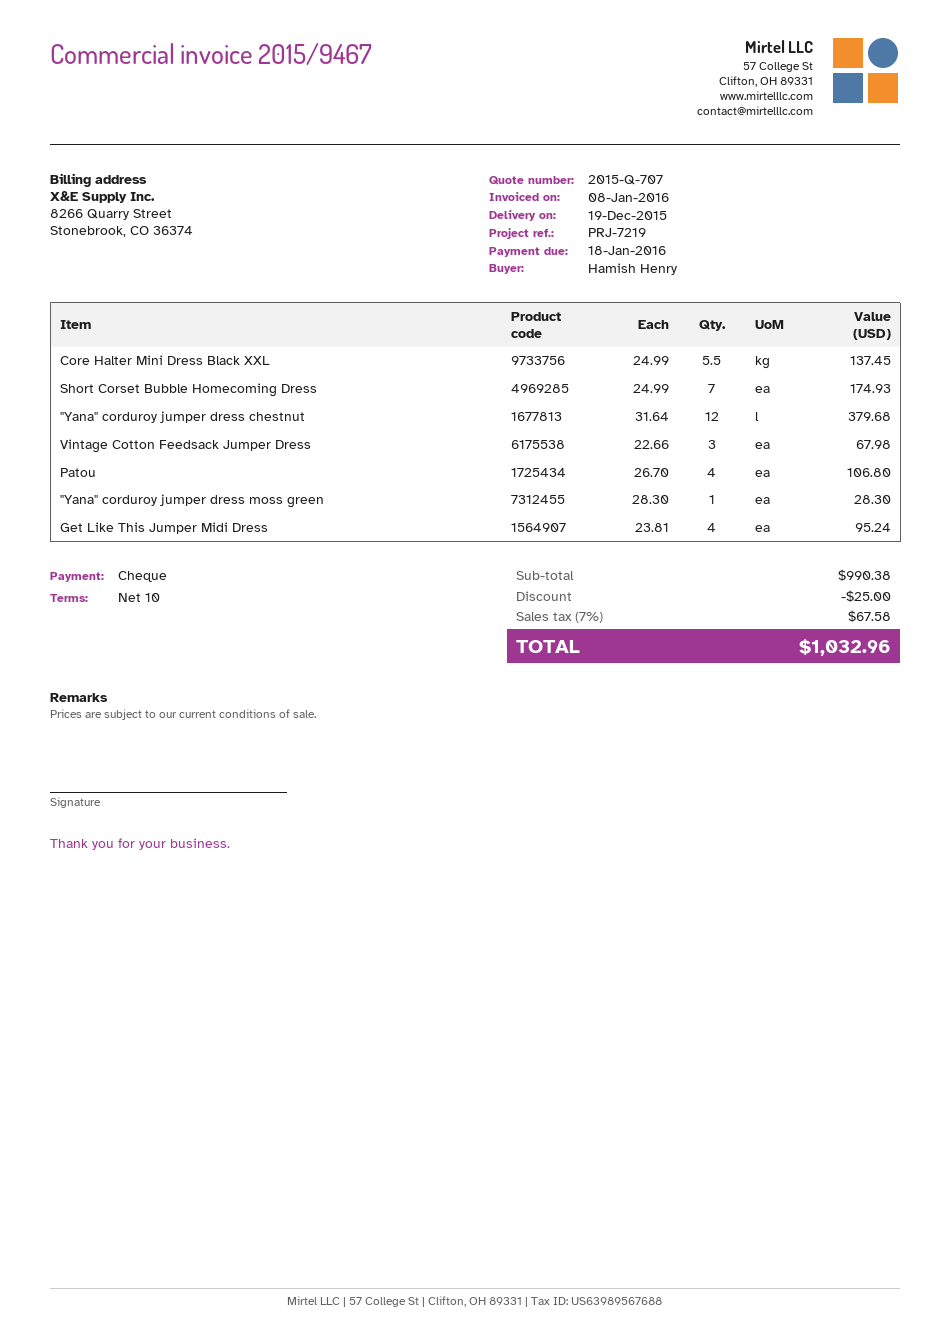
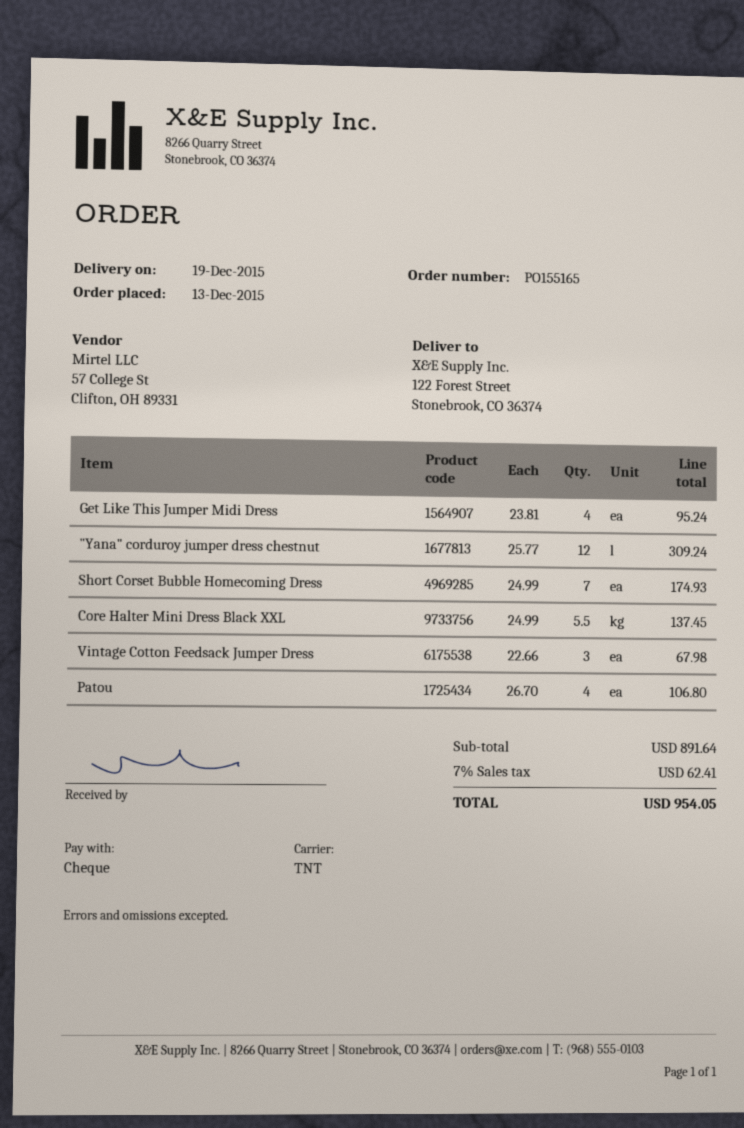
"Yana" corduroy jumper dress chestnut: 12 x 31.64 = 379.68 -> 12 x 25.77 = 309.24
"Yana" corduroy jumper dress moss green: 1 x 28.30 = 28.30 -> none
subtotal: 990.38 -> 891.64
discount: 25.00 -> none
tax: 7% = 67.58 -> 7% = 62.41
total: 1032.96 -> 954.05

